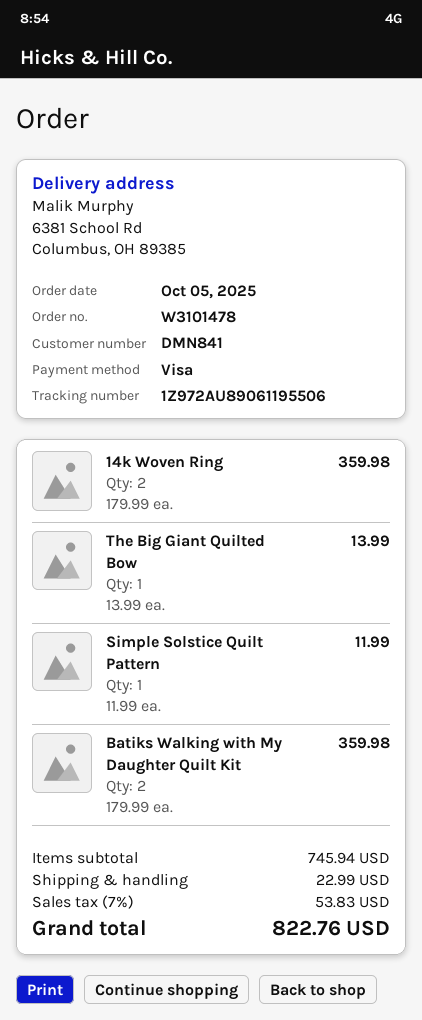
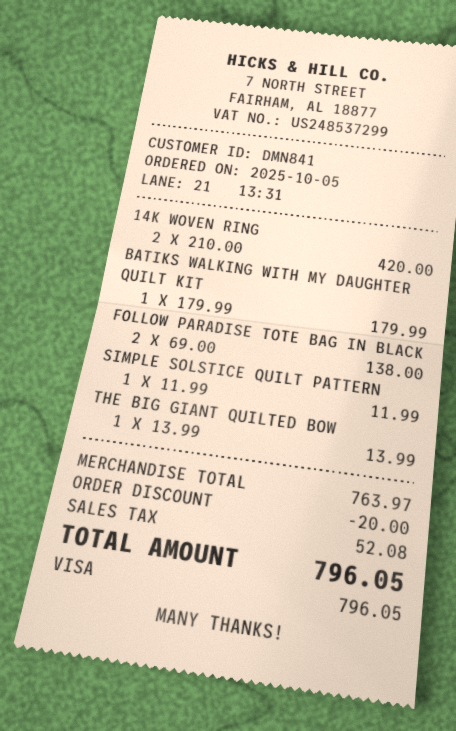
14k Woven Ring: 2 x 179.99 = 359.98 -> 2 x 210.00 = 420.00
Batiks Walking with My Daughter Quilt Kit: 2 x 179.99 = 359.98 -> 1 x 179.99 = 179.99
FOLLOW PARADISE TOTE BAG IN BLACK: none -> 2 x 69.00 = 138.00
subtotal: 745.94 -> 763.97
discount: none -> 20.00
shipping: 22.99 -> none
tax: 53.83 -> 52.08
total: 822.76 -> 796.05

